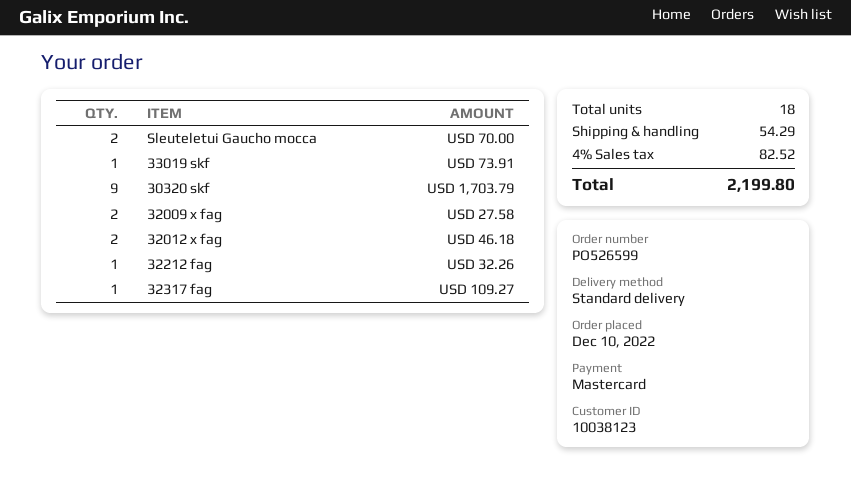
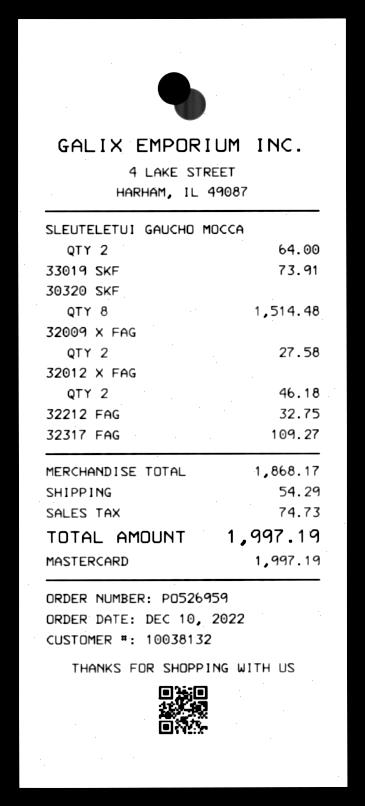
order number: PO526599 -> PO526959
customer number: 10038123 -> 10038132
Sleuteletui Gaucho mocca: 2 for 70.00 -> 2 for 64.00
30320 skf: 9 for 1703.79 -> 8 for 1514.48
32212 fag: 1 for 32.26 -> 1 for 32.75
tax: 82.52 -> 74.73
total: 2199.80 -> 1997.19

